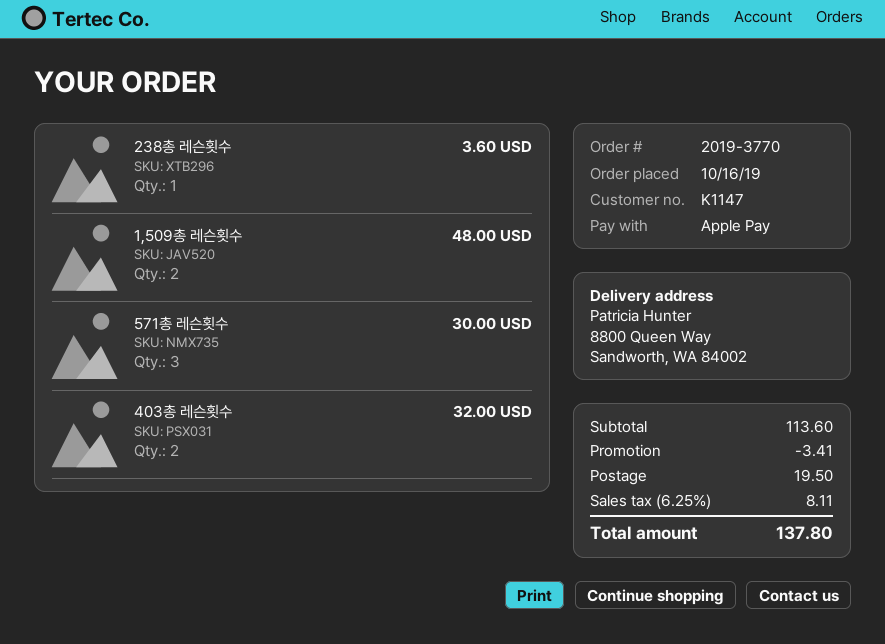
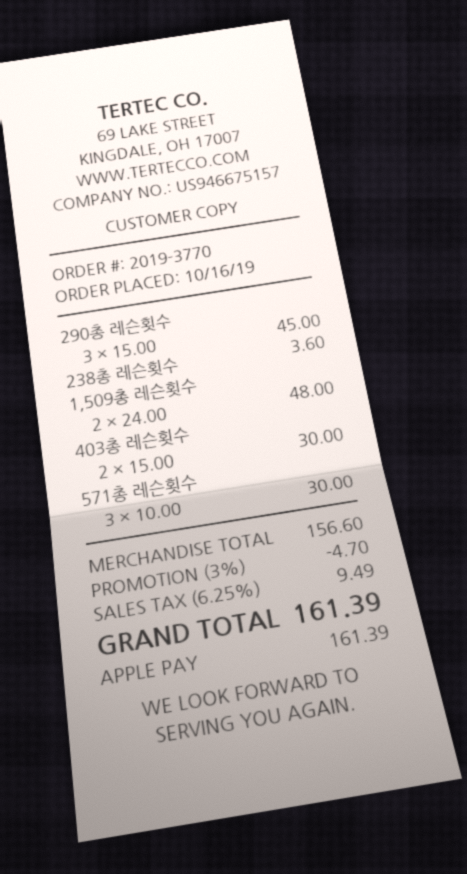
403총 레슨횟수: 2 for 32.00 -> 2 for 30.00
290총 레슨횟수: none -> 3 for 45.00
subtotal: 113.60 -> 156.60
discount: 3.41 -> 4.70
shipping: 19.50 -> none
tax: 6.25% = 8.11 -> 6.25% = 9.49
total: 137.80 -> 161.39

